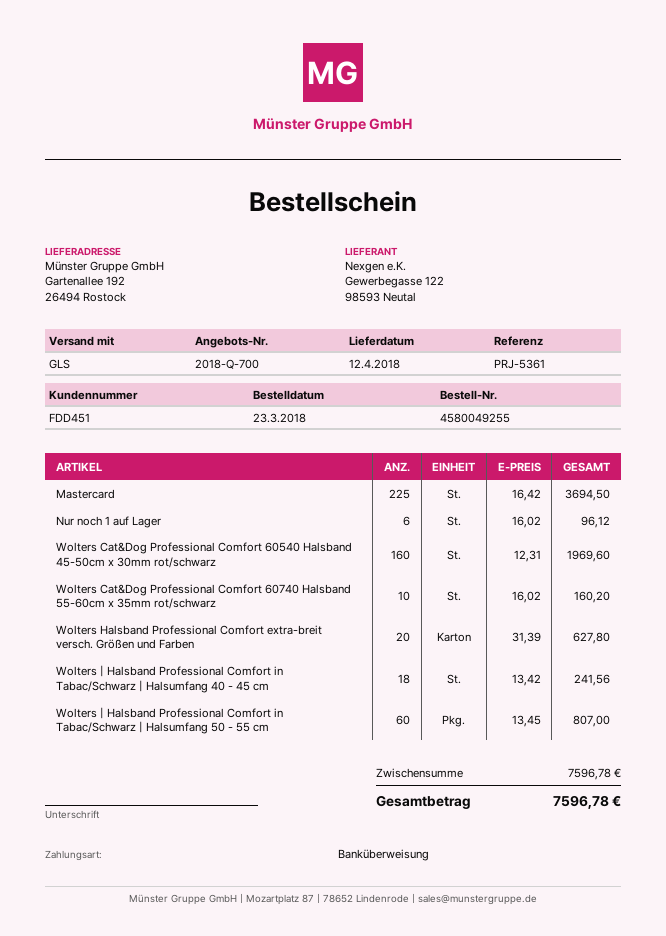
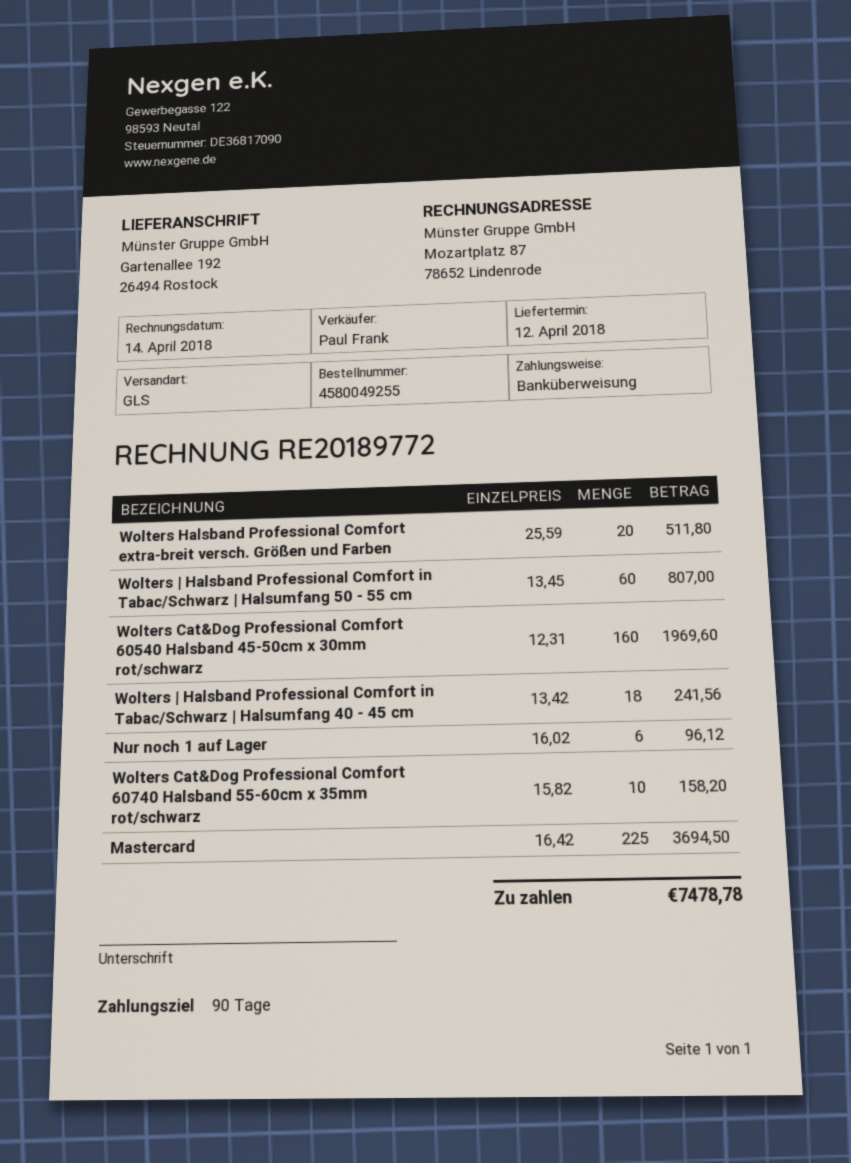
Wolters Cat&Dog Professional Comfort 60740 Halsband 55-60cm x 35mm rot/schwarz: 10 x 16.02 = 160.20 -> 10 x 15.82 = 158.20
Wolters Halsband Professional Comfort extra-breit versch. Größen und Farben: 20 x 31.39 = 627.80 -> 20 x 25.59 = 511.80
total: 7596.78 -> 7478.78

